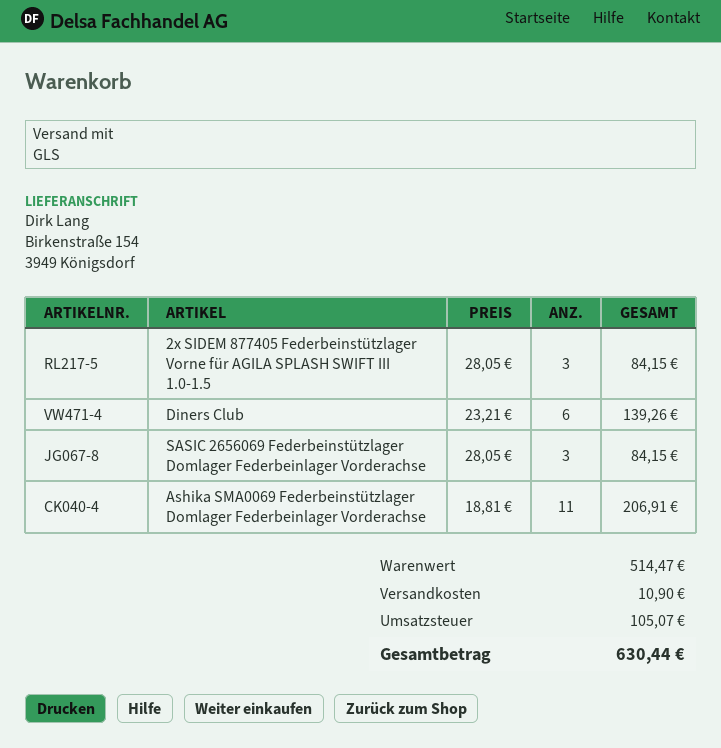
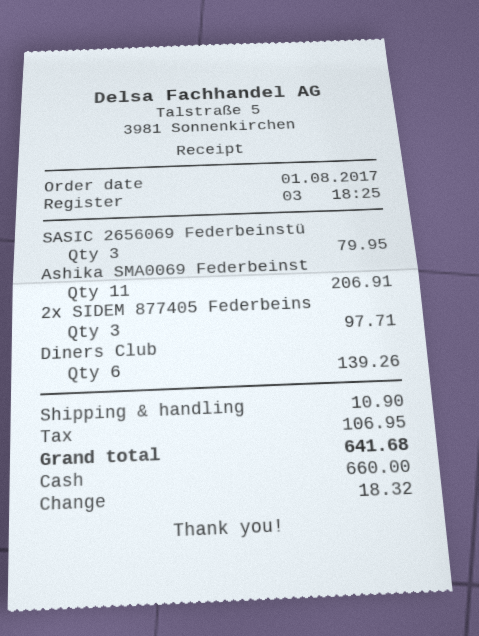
2x SIDEM 877405 Federbeinstützlager Vorne für AGILA SPLASH SWIFT III 1.0-1.5: 3 for 84.15 -> 3 for 97.71
SASIC 2656069 Federbeinstützlager Domlager Federbeinlager Vorderachse: 3 for 84.15 -> 3 for 79.95
tax: 105.07 -> 106.95
total: 630.44 -> 641.68

